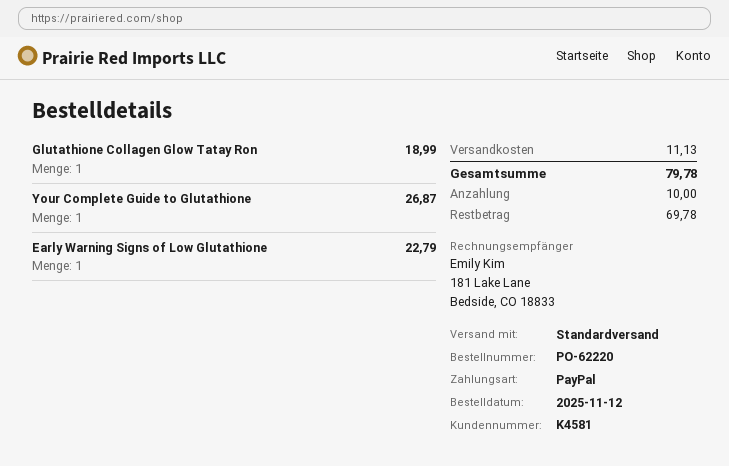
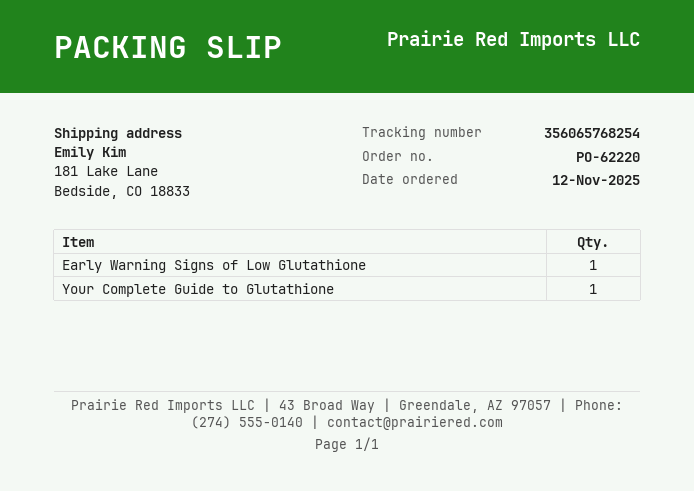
Glutathione Collagen Glow Tatay Ron: 1 -> none

